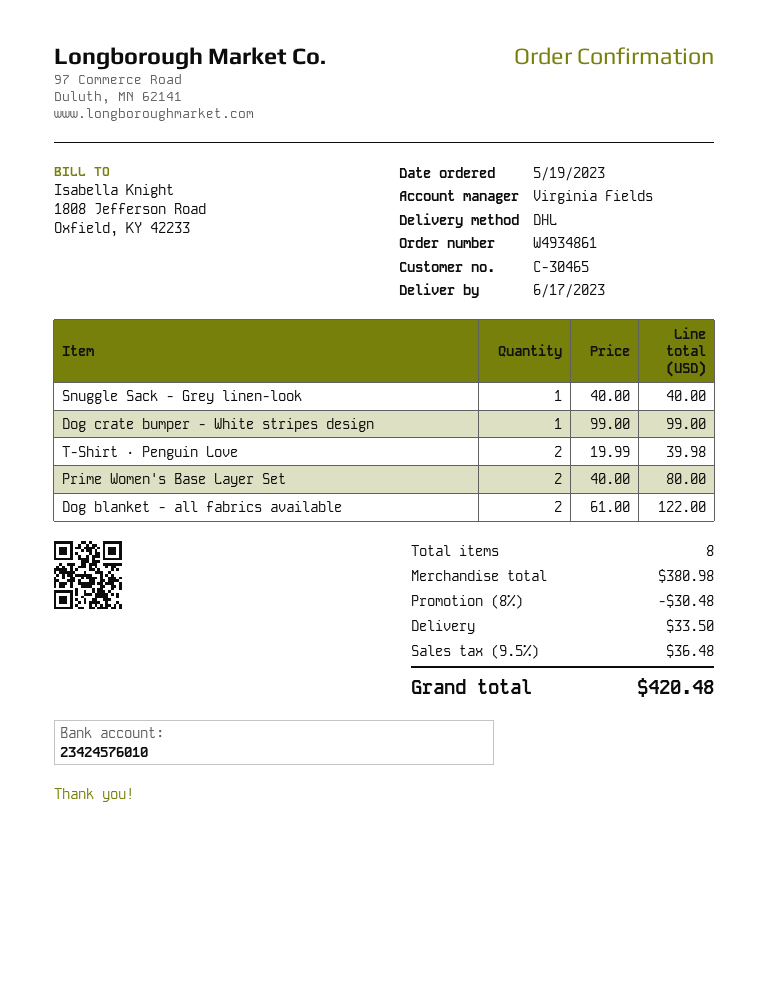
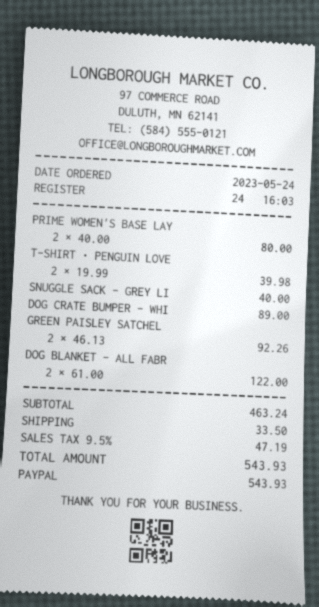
order date: 2023-05-19 -> 2023-05-24
Dog crate bumper - White stripes design: 1 x 99.00 = 99.00 -> 1 x 89.00 = 89.00
GREEN PAISLEY SATCHEL: none -> 2 x 46.13 = 92.26
subtotal: 380.98 -> 463.24
discount: 8% = 30.48 -> none
tax: 9.5% = 36.48 -> 9.5% = 47.19
total: 420.48 -> 543.93

